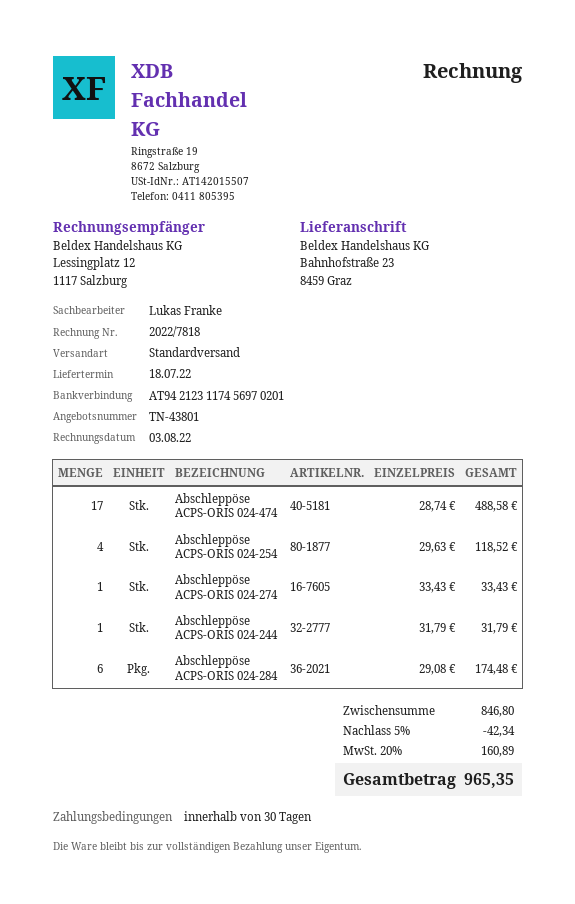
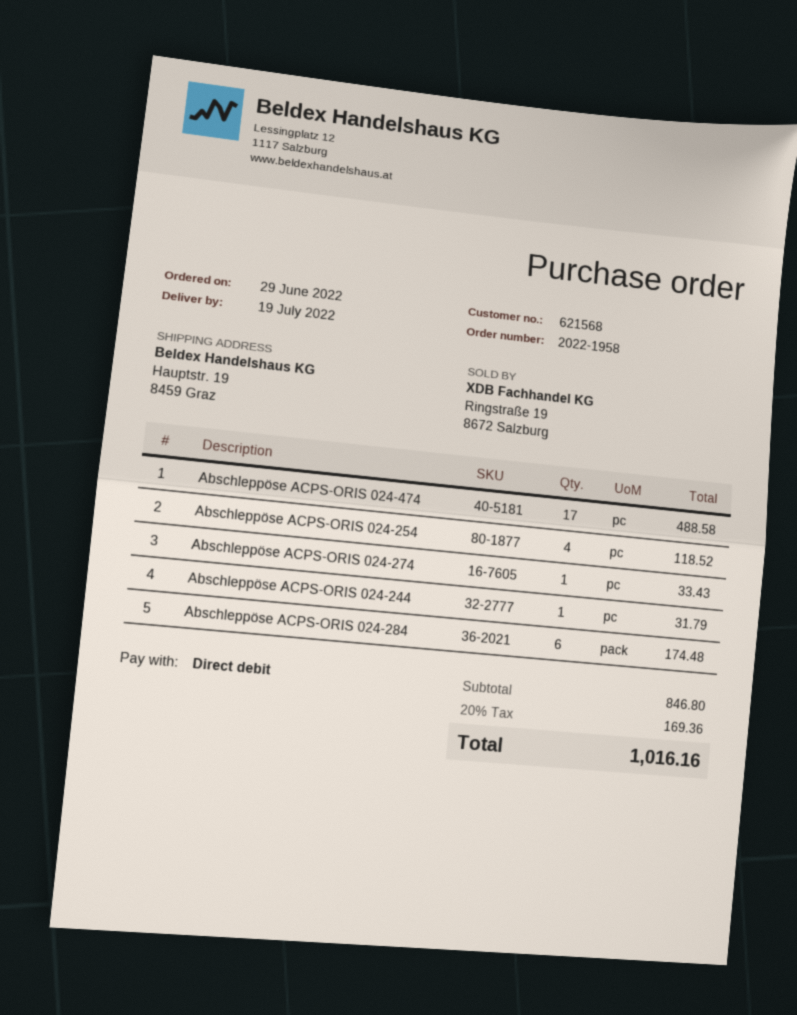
delivery date: 2022-07-18 -> 2022-07-19
ship to: Bahnhofstraße 23, 8459 Graz -> Hauptstr. 19, 8459 Graz
discount: 5% = 42.34 -> none
tax: 20% = 160.89 -> 20% = 169.36
total: 965.35 -> 1016.16

